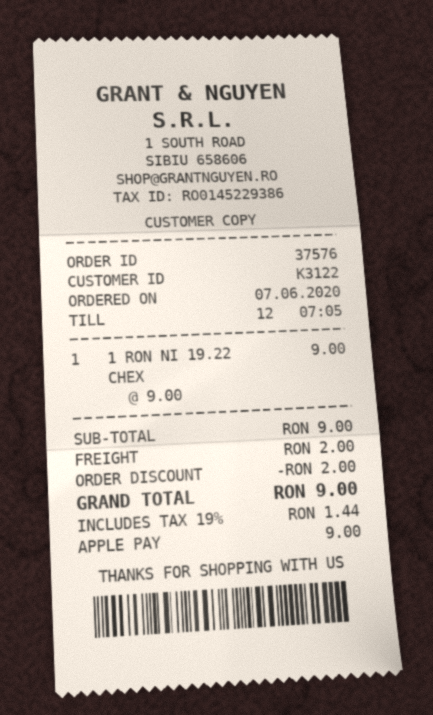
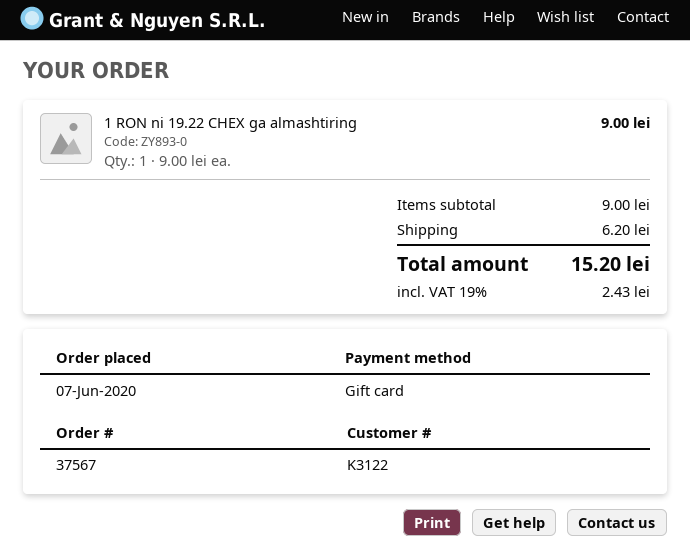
order number: 37576 -> 37567
payment method: Apple Pay -> gift card
discount: 2.00 -> none
shipping: 2.00 -> 6.20
tax: 19% = 1.44 -> 19% = 2.43
total: 9.00 -> 15.20

